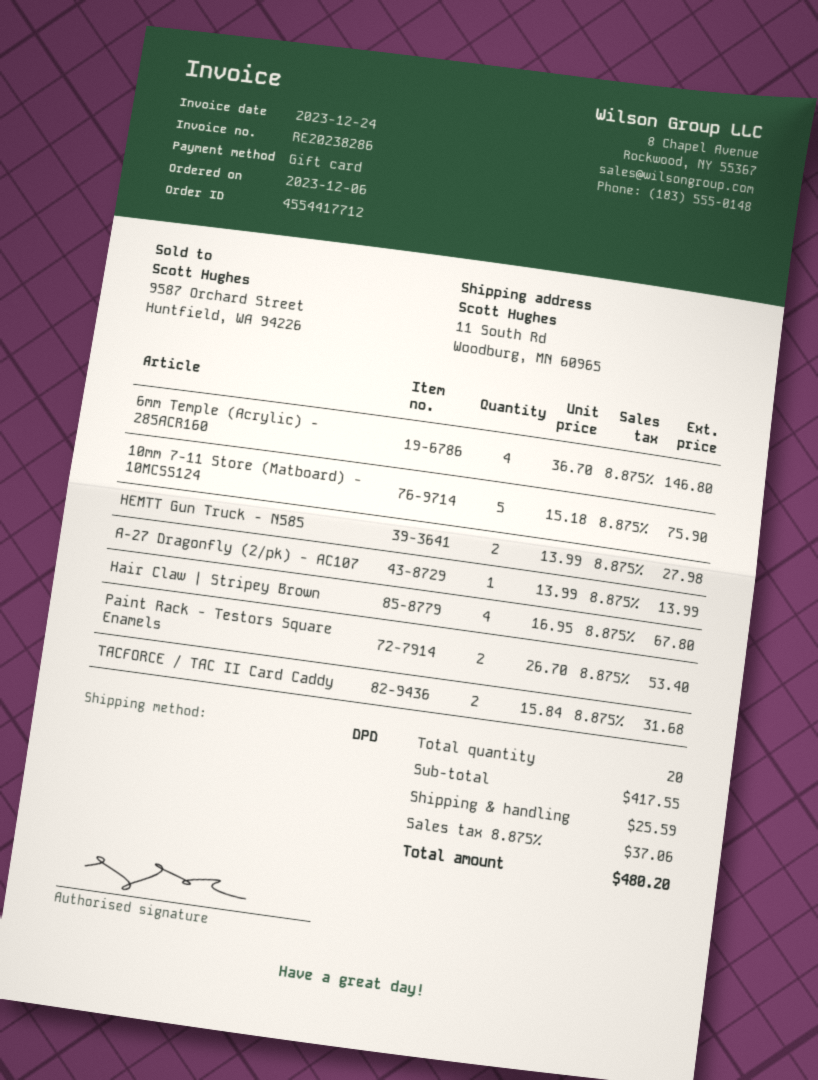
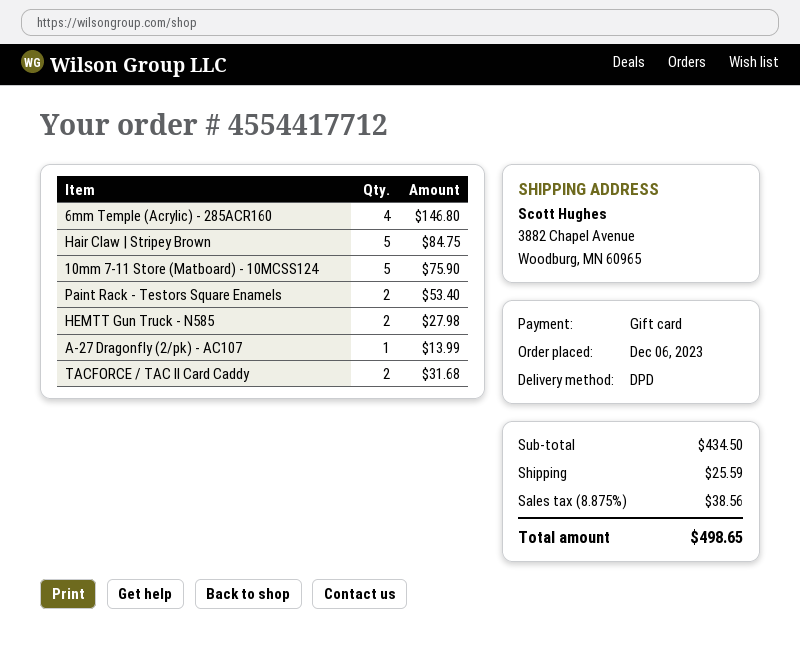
ship to: 11 South Rd, Woodburg, MN 60965 -> 3882 Chapel Avenue, Woodburg, MN 60965
Hair Claw | Stripey Brown: 4 for 67.80 -> 5 for 84.75
subtotal: 417.55 -> 434.50
tax: 8.875% = 37.06 -> 8.875% = 38.56
total: 480.20 -> 498.65

